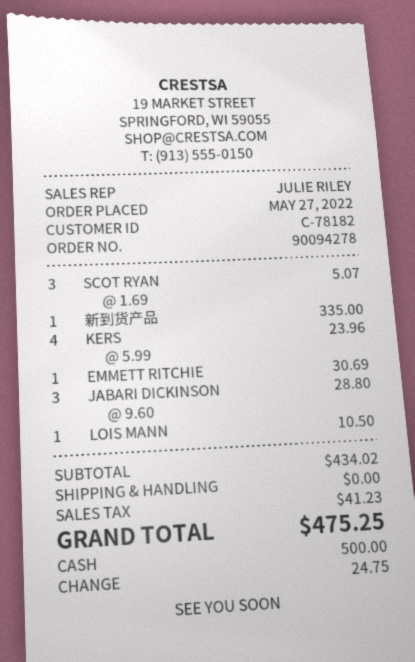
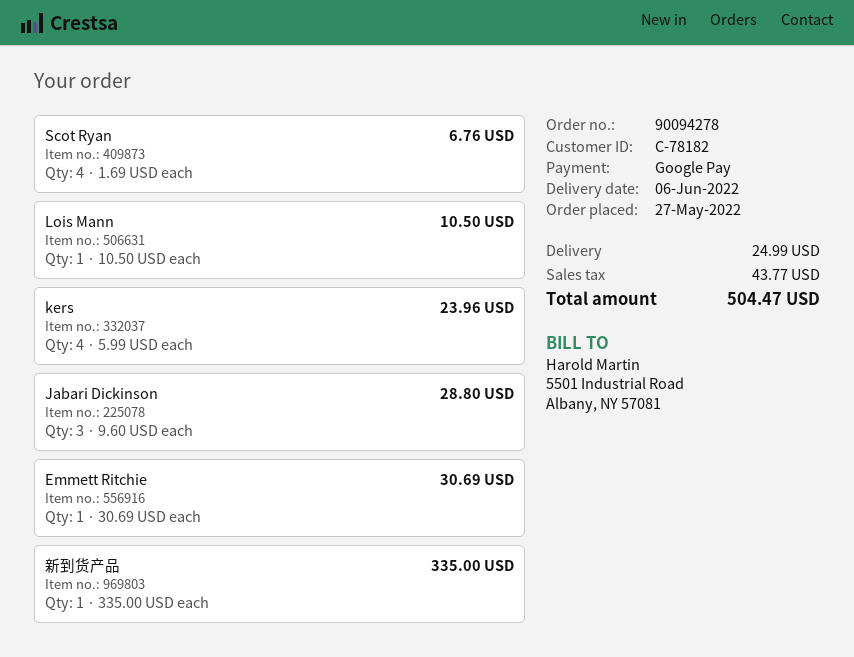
payment method: cash -> Google Pay
SCOT RYAN: 3 x 1.69 = 5.07 -> 4 x 1.69 = 6.76
shipping: 0.00 -> 24.99
tax: 41.23 -> 43.77
total: 475.25 -> 504.47

